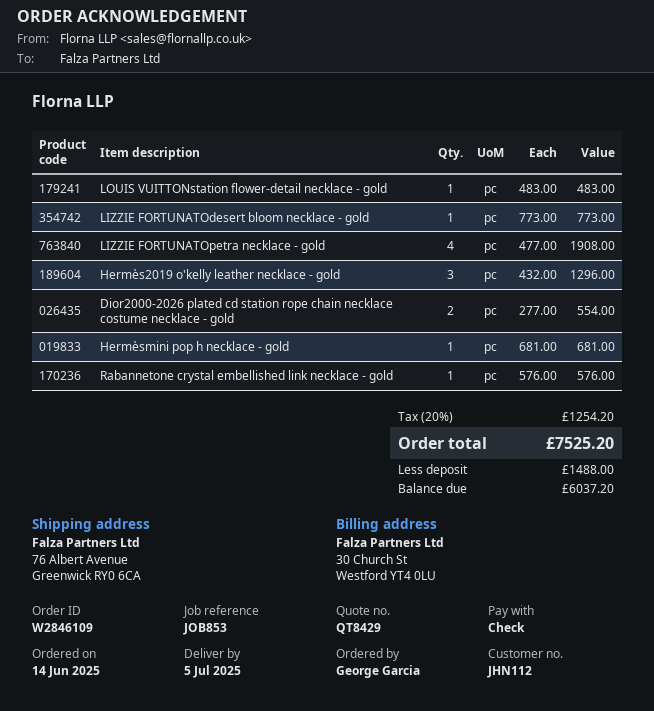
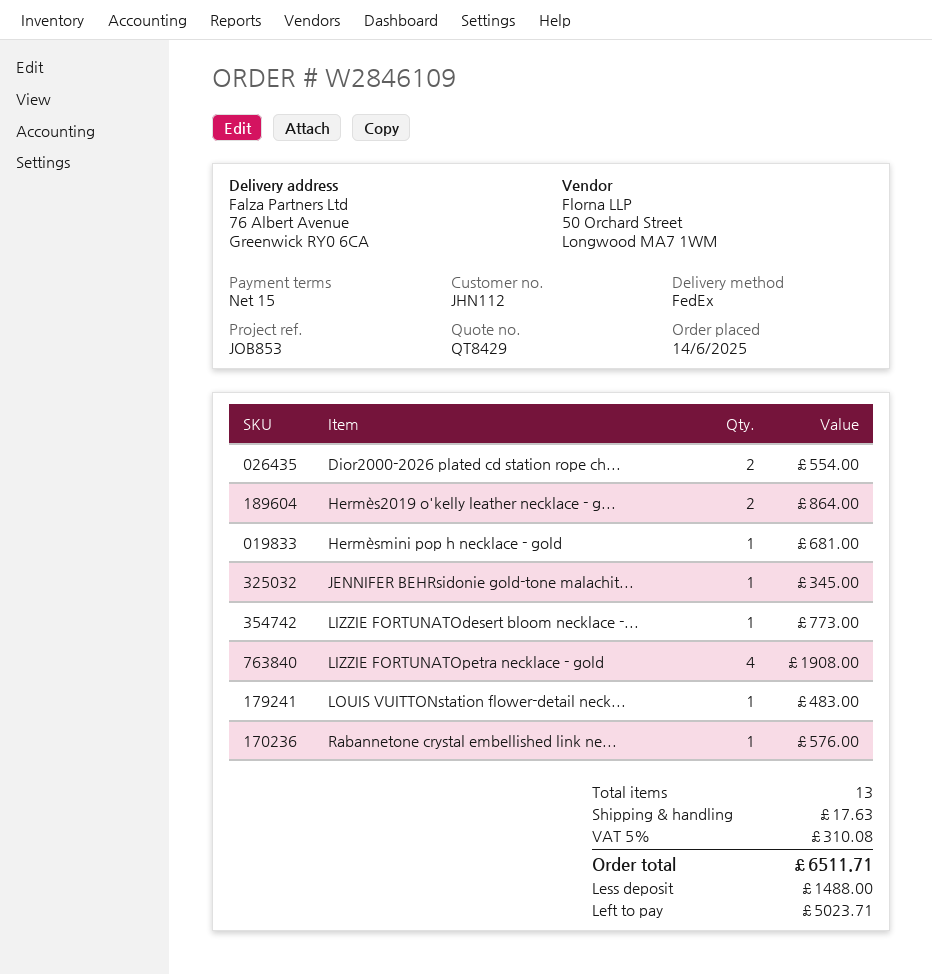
Hermès2019 o'kelly leather necklace - gold: 3 for 1296.00 -> 2 for 864.00
JENNIFER BEHRsidonie gold-tone malachit...: none -> 1 for 345.00
shipping: none -> 17.63
tax: 20% = 1254.20 -> 5% = 310.08
total: 7525.20 -> 6511.71
balance: 6037.20 -> 5023.71

